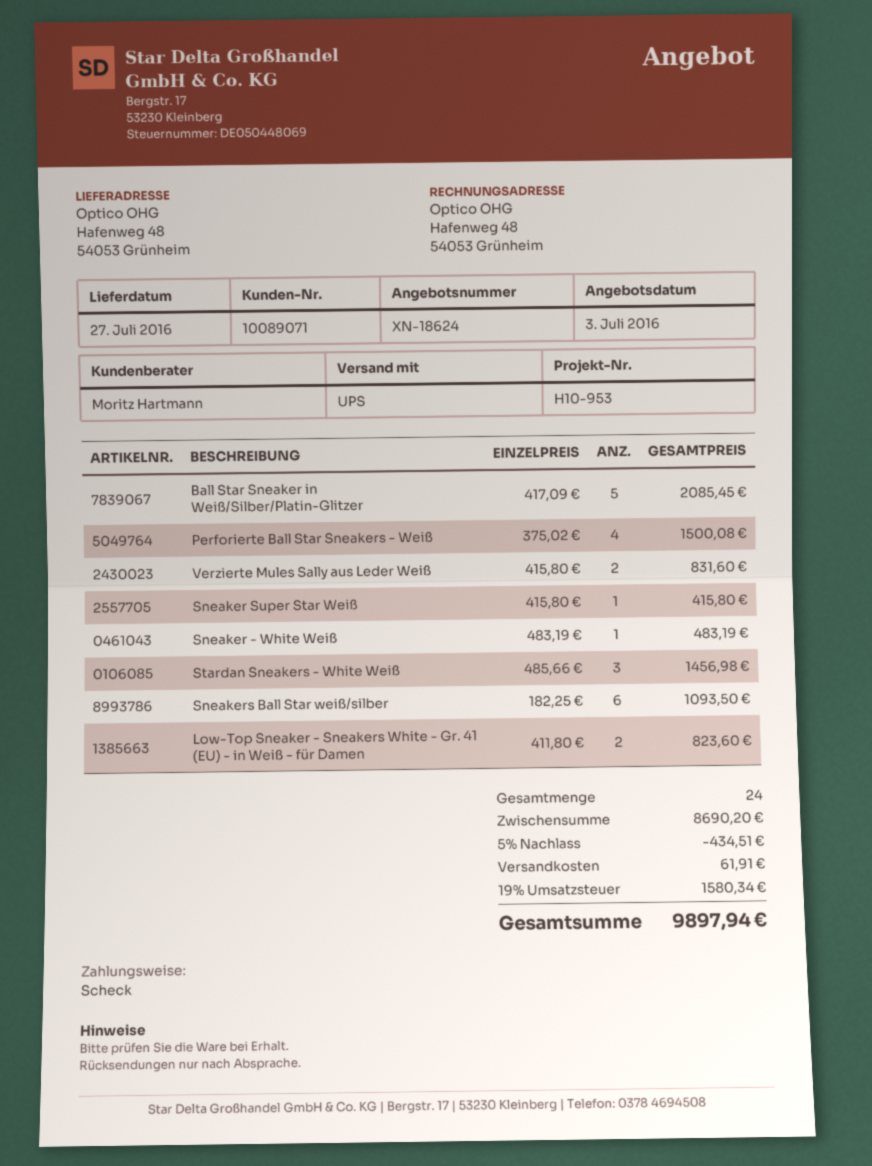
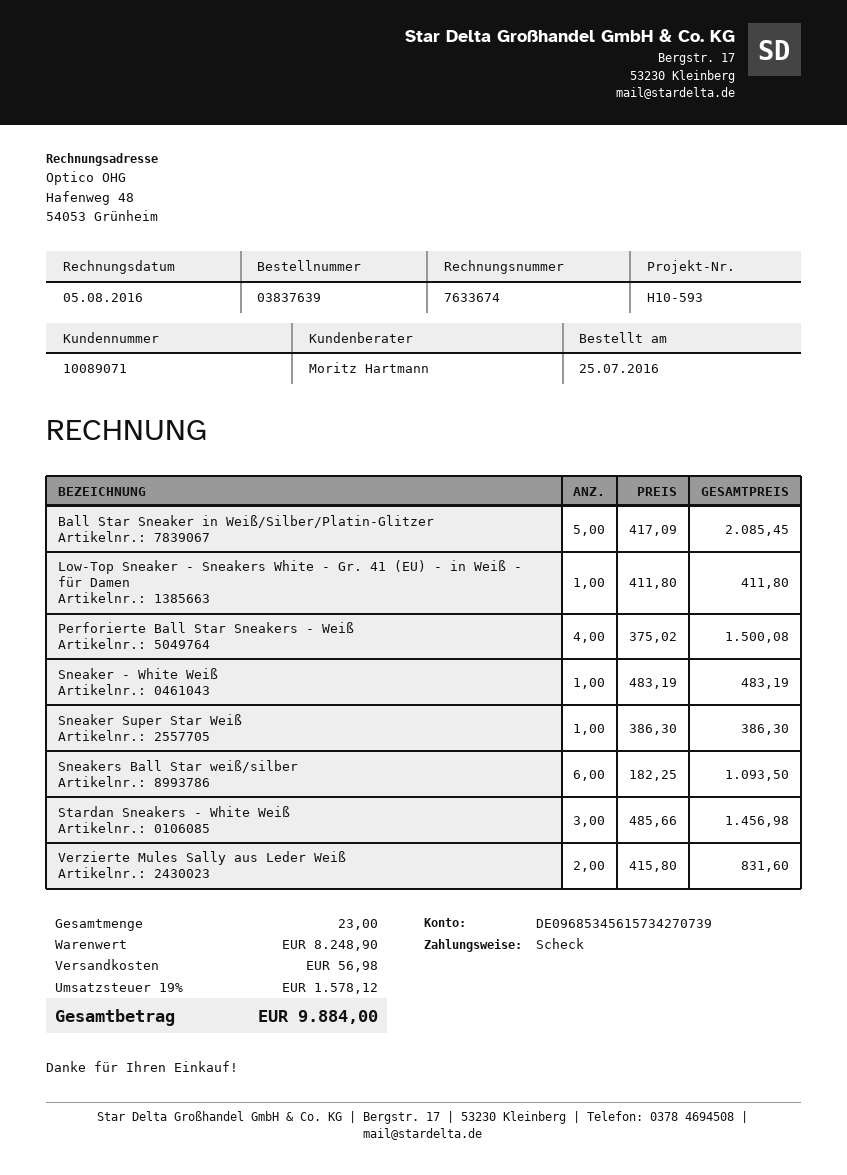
reference: H10-953 -> H10-593
Sneaker Super Star Weiß: 1 x 415.80 = 415.80 -> 1 x 386.30 = 386.30
Low-Top Sneaker - Sneakers White - Gr. 41 (EU) - in Weiß - für Damen: 2 x 411.80 = 823.60 -> 1 x 411.80 = 411.80
total quantity: 24 -> 23
subtotal: 8690.20 -> 8248.90
discount: 5% = 434.51 -> none
shipping: 61.91 -> 56.98
tax: 19% = 1580.34 -> 19% = 1578.12
total: 9897.94 -> 9884.00

